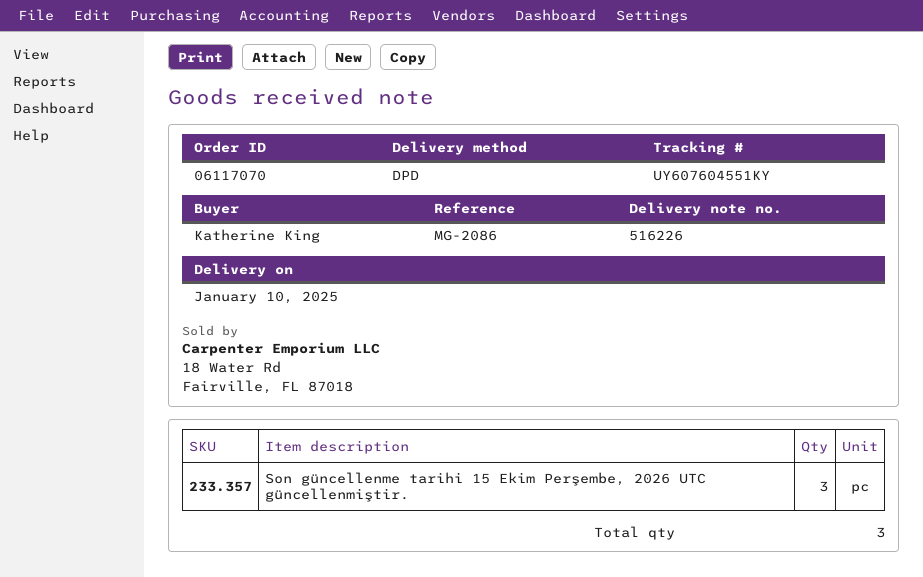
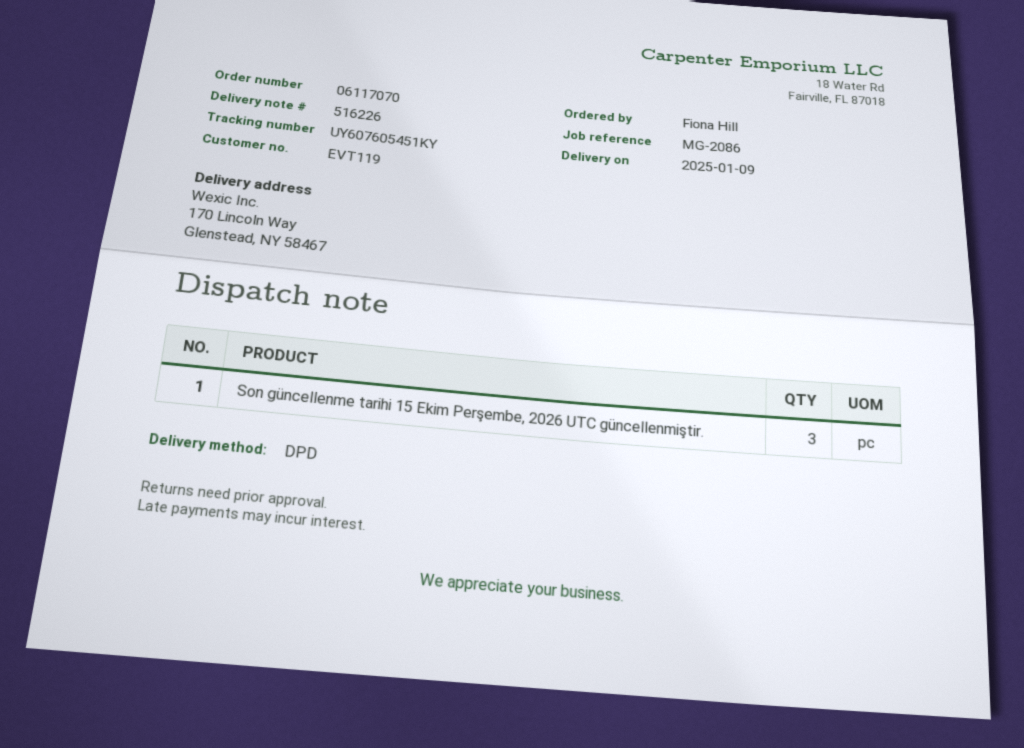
delivery date: 2025-01-10 -> 2025-01-09
ordered by: Katherine King -> Fiona Hill
tracking number: UY607604551KY -> UY607605451KY

